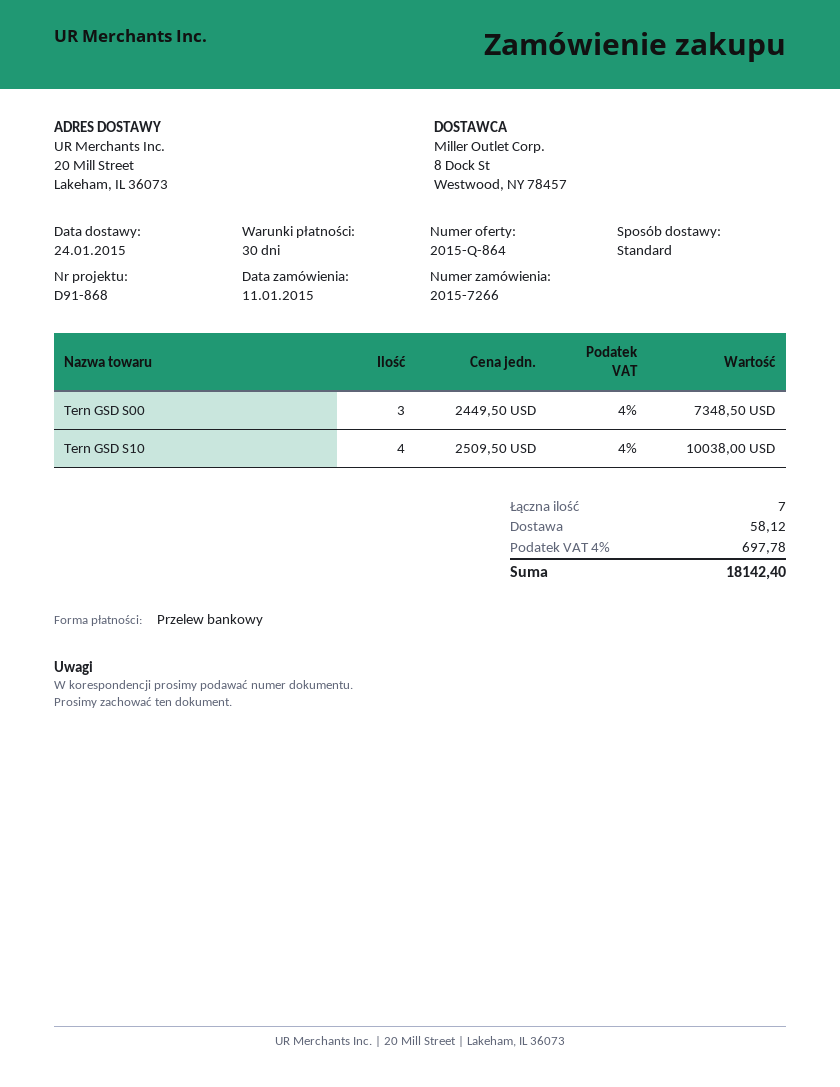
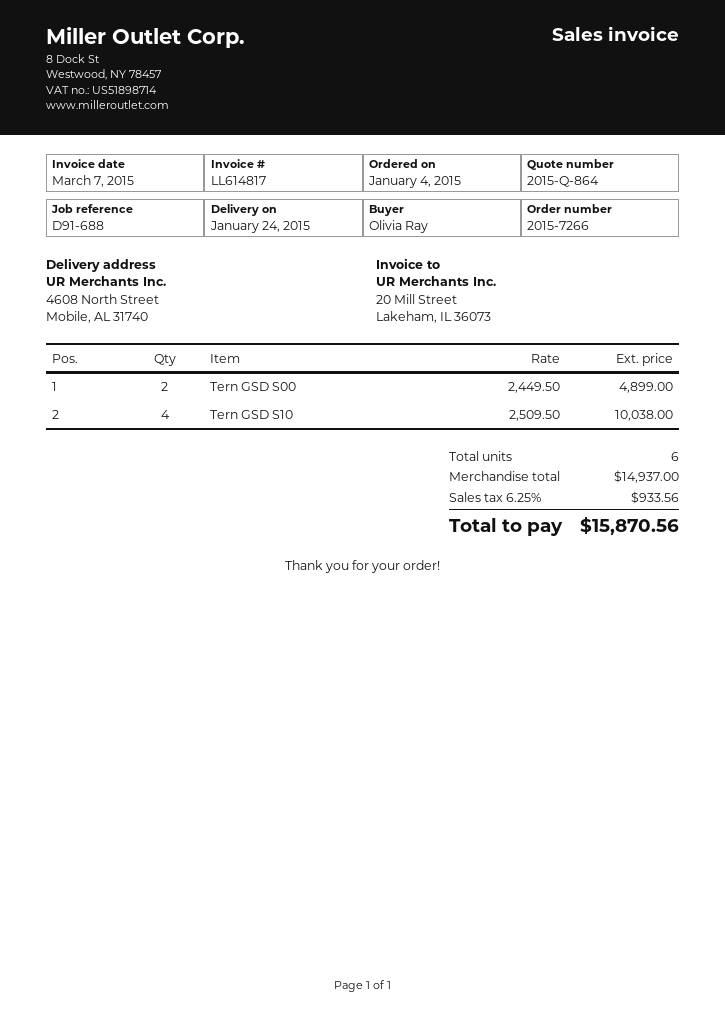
order date: 2015-01-11 -> 2015-01-04
reference: D91-868 -> D91-688
ship to: 20 Mill Street, Lakeham, IL 36073 -> 4608 North Street, Mobile, AL 31740
Tern GSD S00: 3 x 2449.50 = 7348.50 -> 2 x 2449.50 = 4899.00
total quantity: 7 -> 6
shipping: 58.12 -> none
tax: 4% = 697.78 -> 6.25% = 933.56
total: 18142.40 -> 15870.56

